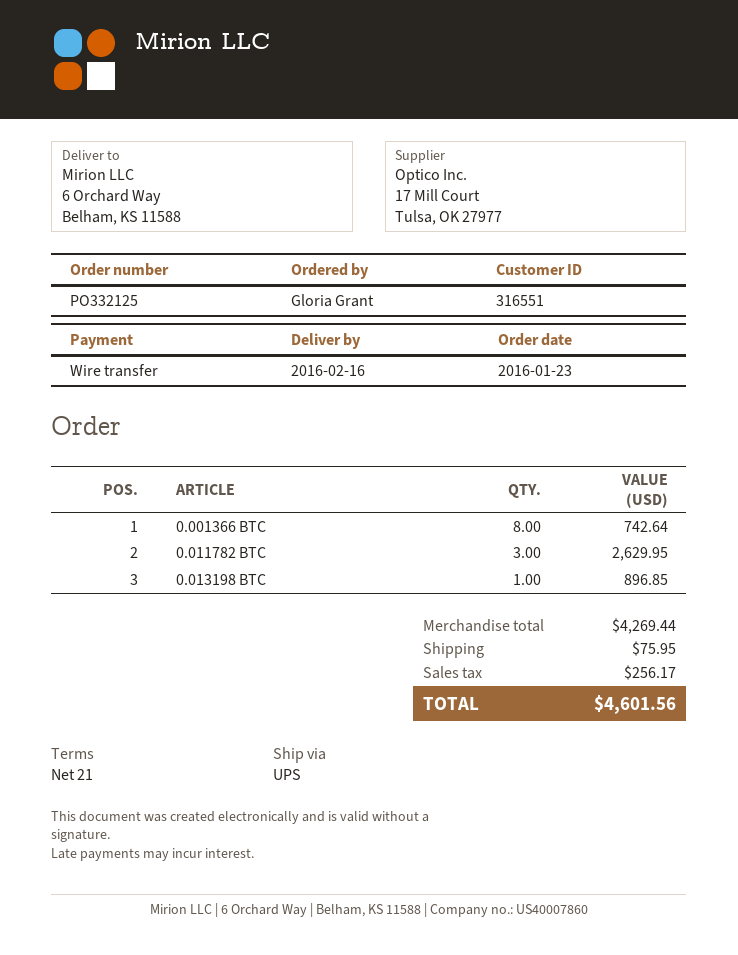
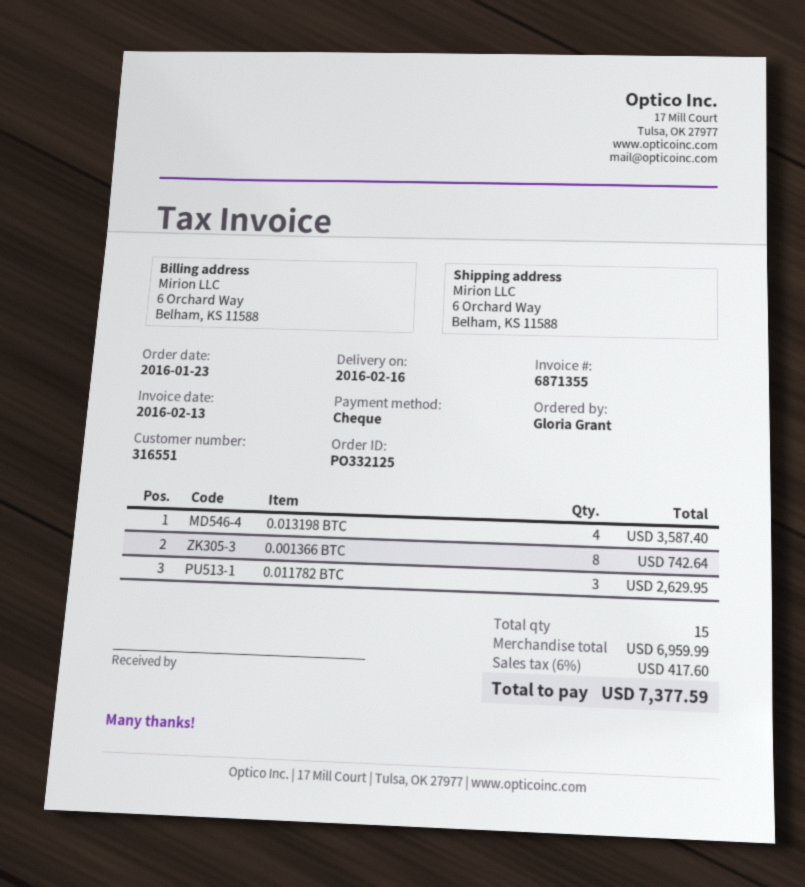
payment method: bank transfer -> cheque
0.013198 BTC: 1 for 896.85 -> 4 for 3587.40
subtotal: 4269.44 -> 6959.99
shipping: 75.95 -> none
tax: 256.17 -> 417.60
total: 4601.56 -> 7377.59

